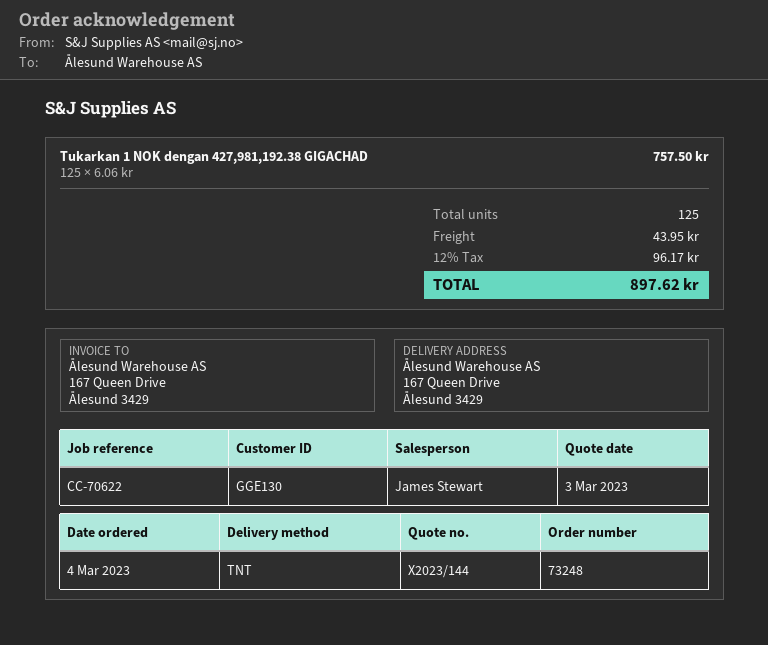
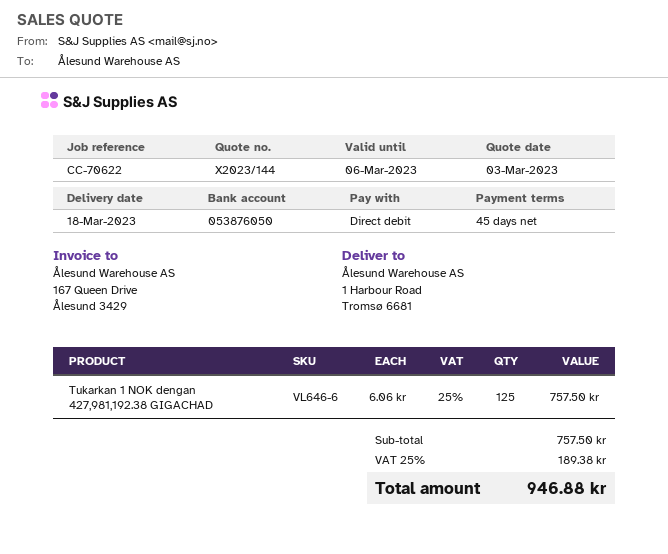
ship to: 167 Queen Drive, Ålesund 3429 -> 1 Harbour Road, Tromsø 6681
shipping: 43.95 -> none
tax: 12% = 96.17 -> 25% = 189.38
total: 897.62 -> 946.88

